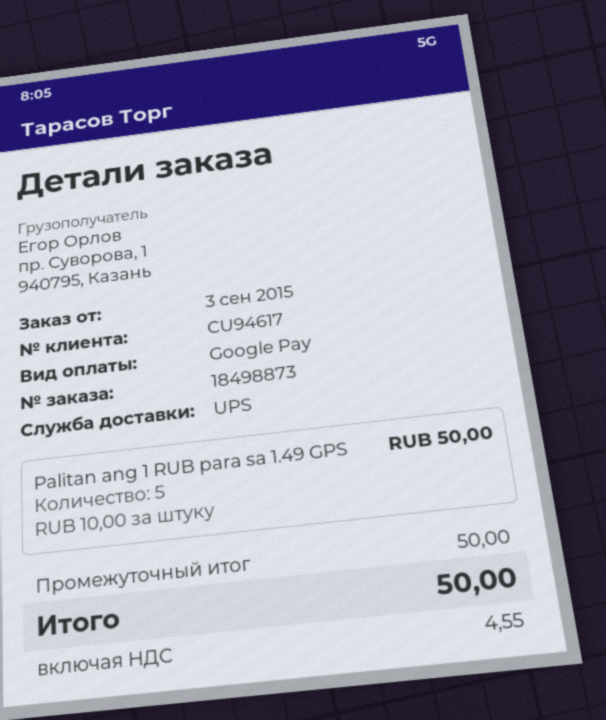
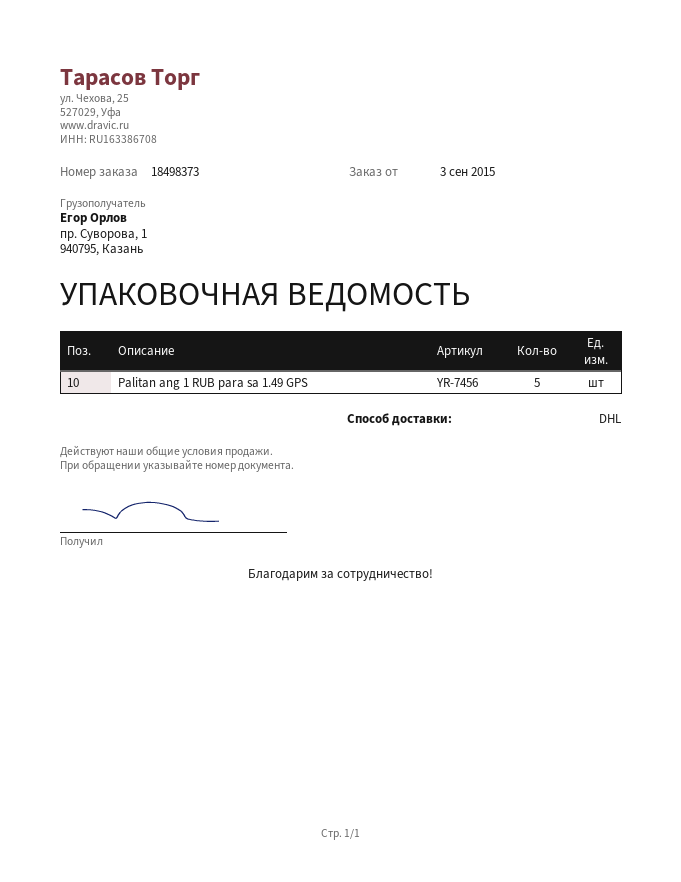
order number: 18498873 -> 18498373
shipping method: UPS -> DHL

